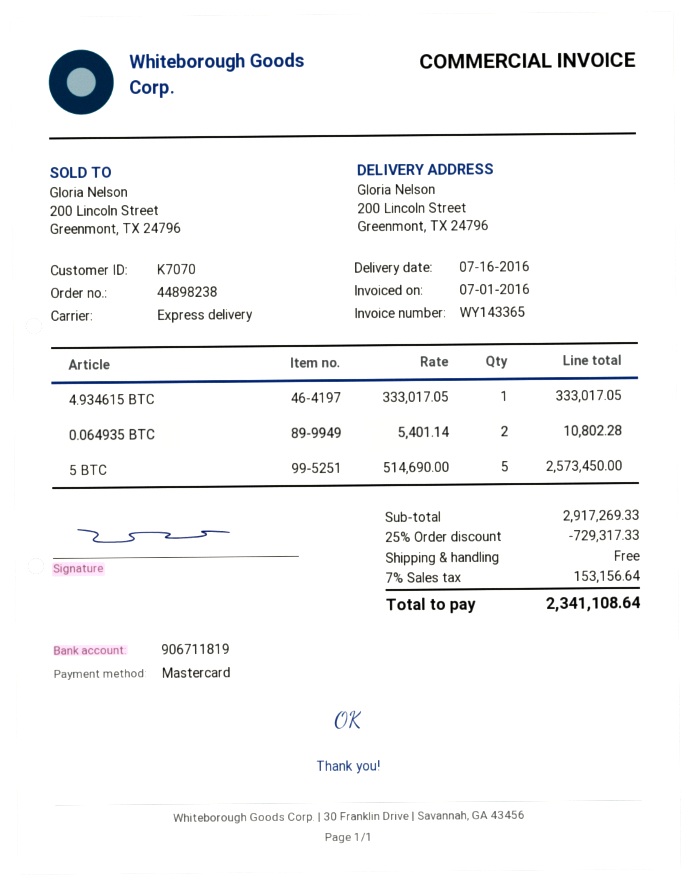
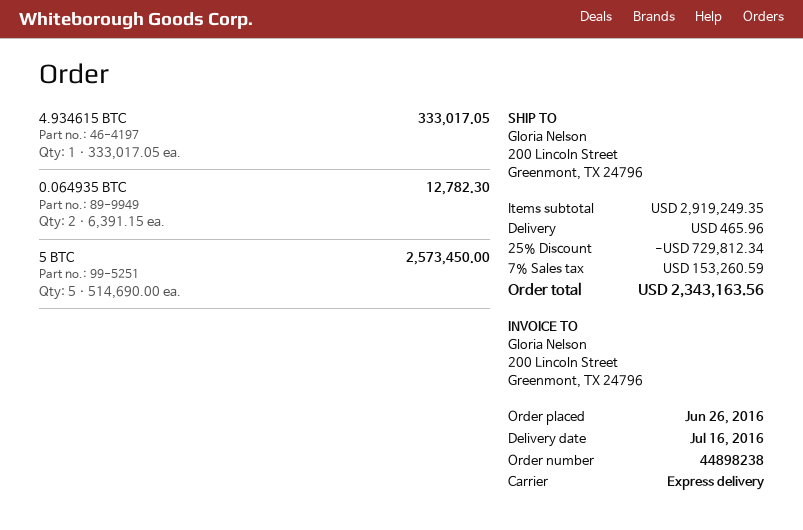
0.064935 BTC: 2 x 5401.14 = 10802.28 -> 2 x 6391.15 = 12782.30
subtotal: 2917269.33 -> 2919249.35
discount: 25% = 729317.33 -> 25% = 729812.34
shipping: 0.00 -> 465.96
tax: 7% = 153156.64 -> 7% = 153260.59
total: 2341108.64 -> 2343163.56

